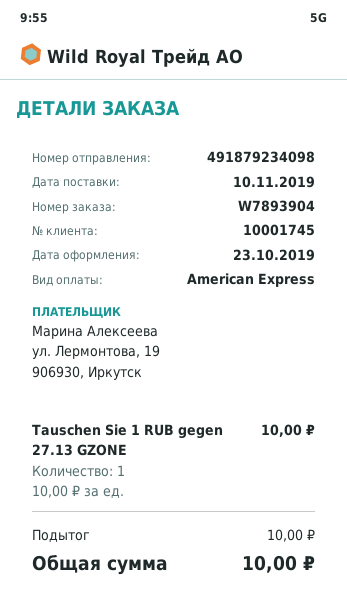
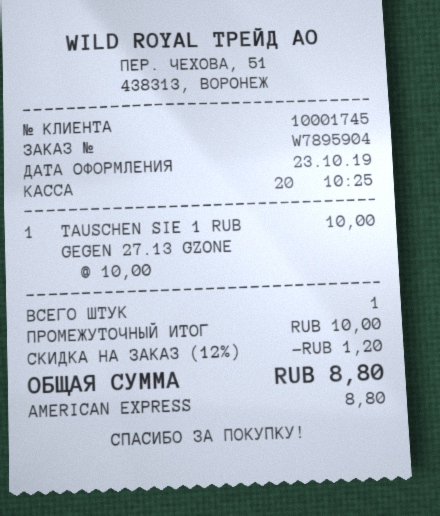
order number: W7893904 -> W7895904
discount: none -> 12% = 1.20
total: 10.00 -> 8.80

